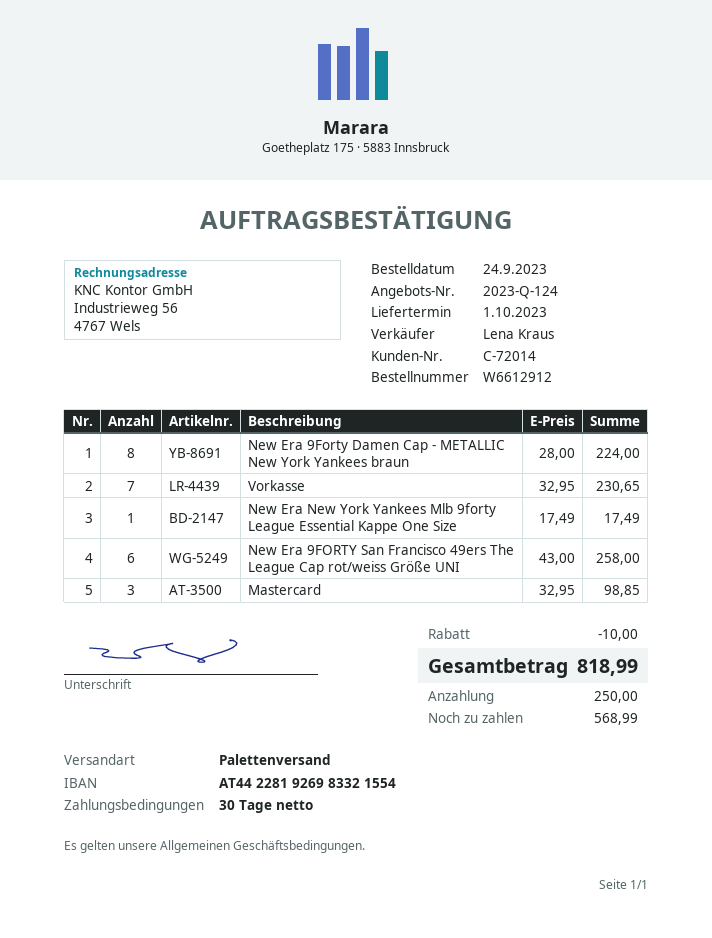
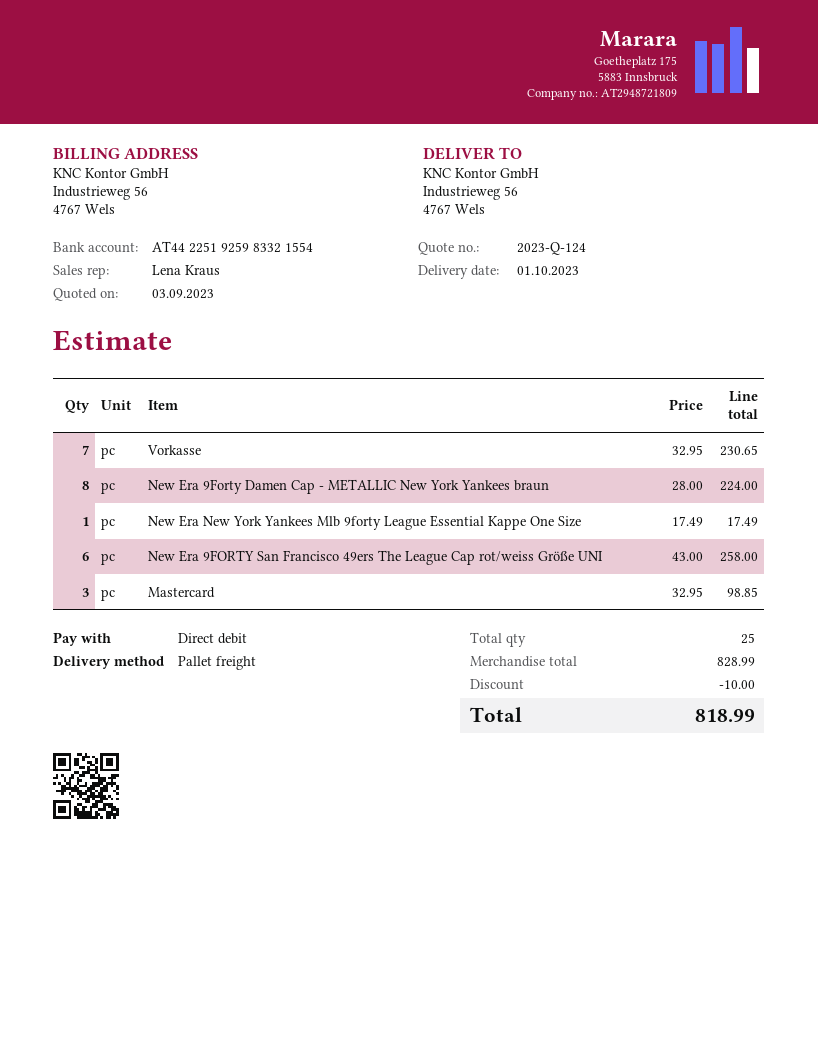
bank account: AT442281926983321554 -> AT442251925983321554

